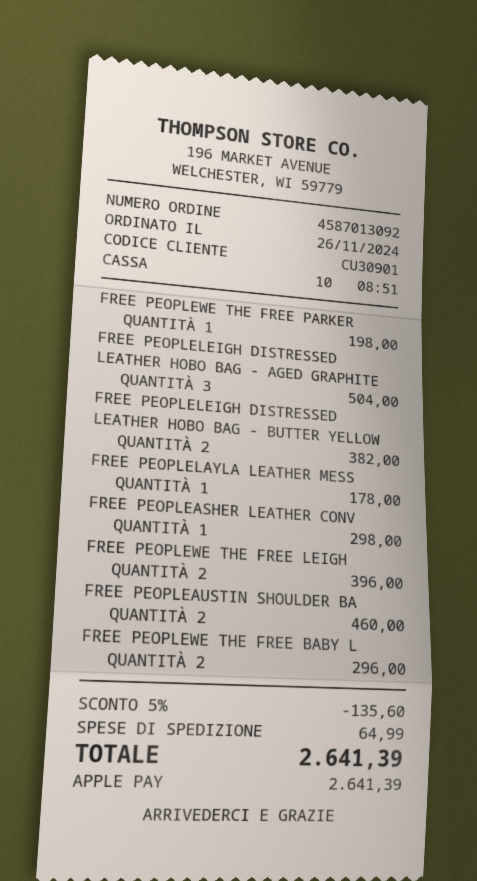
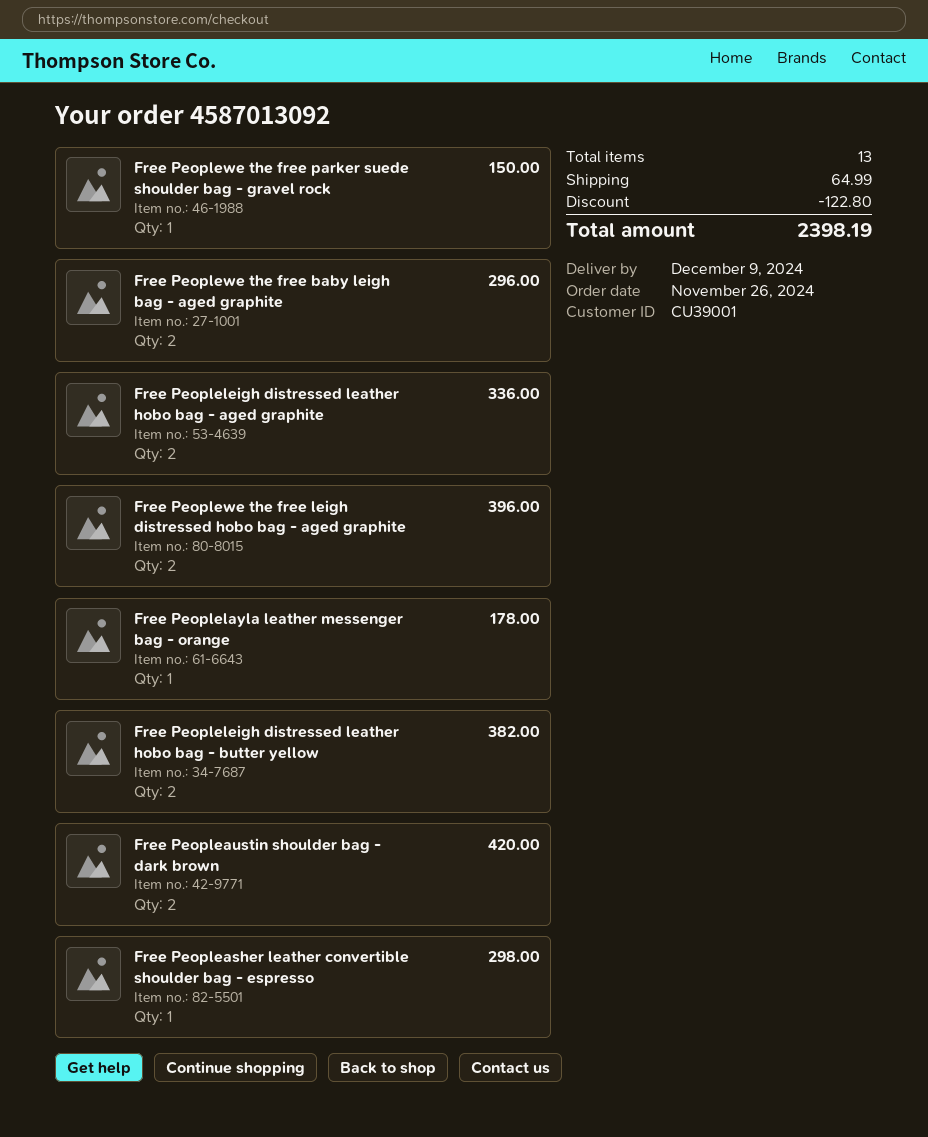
customer number: CU30901 -> CU39001
FREE PEOPLEWE THE FREE PARKER: 1 for 198.00 -> 1 for 150.00
FREE PEOPLELEIGH DISTRESSED LEATHER HOBO BAG - AGED GRAPHITE: 3 for 504.00 -> 2 for 336.00
FREE PEOPLEAUSTIN SHOULDER BA: 2 for 460.00 -> 2 for 420.00
discount: 135.60 -> 122.80
total: 2641.39 -> 2398.19

